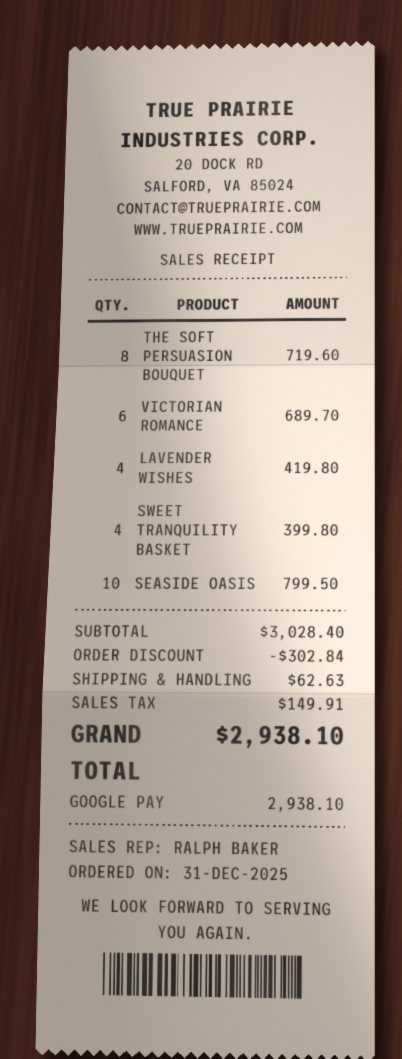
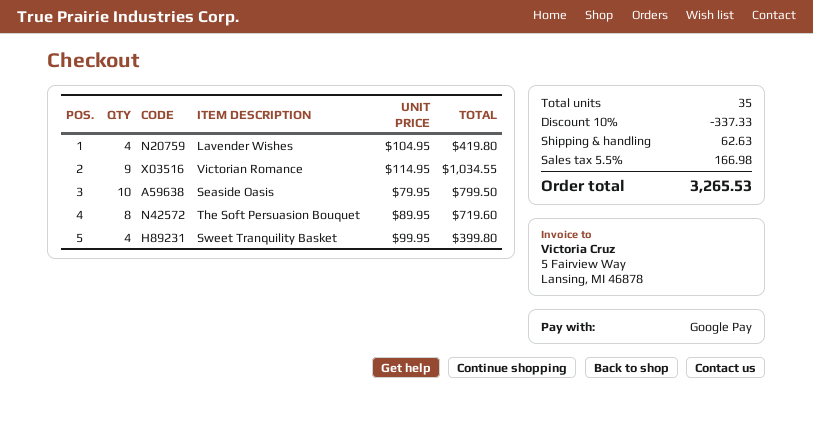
VICTORIAN ROMANCE: 6 for 689.70 -> 9 for 1034.55
discount: 302.84 -> 337.33
tax: 149.91 -> 166.98
total: 2938.10 -> 3265.53

